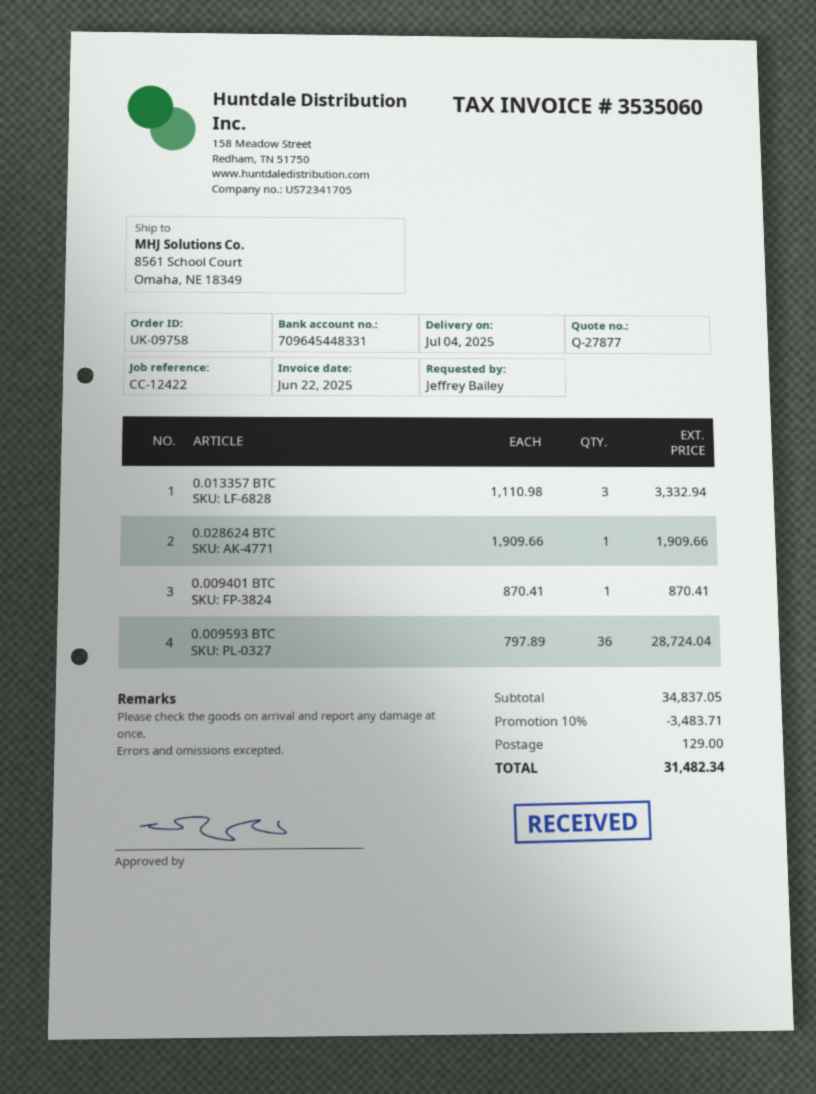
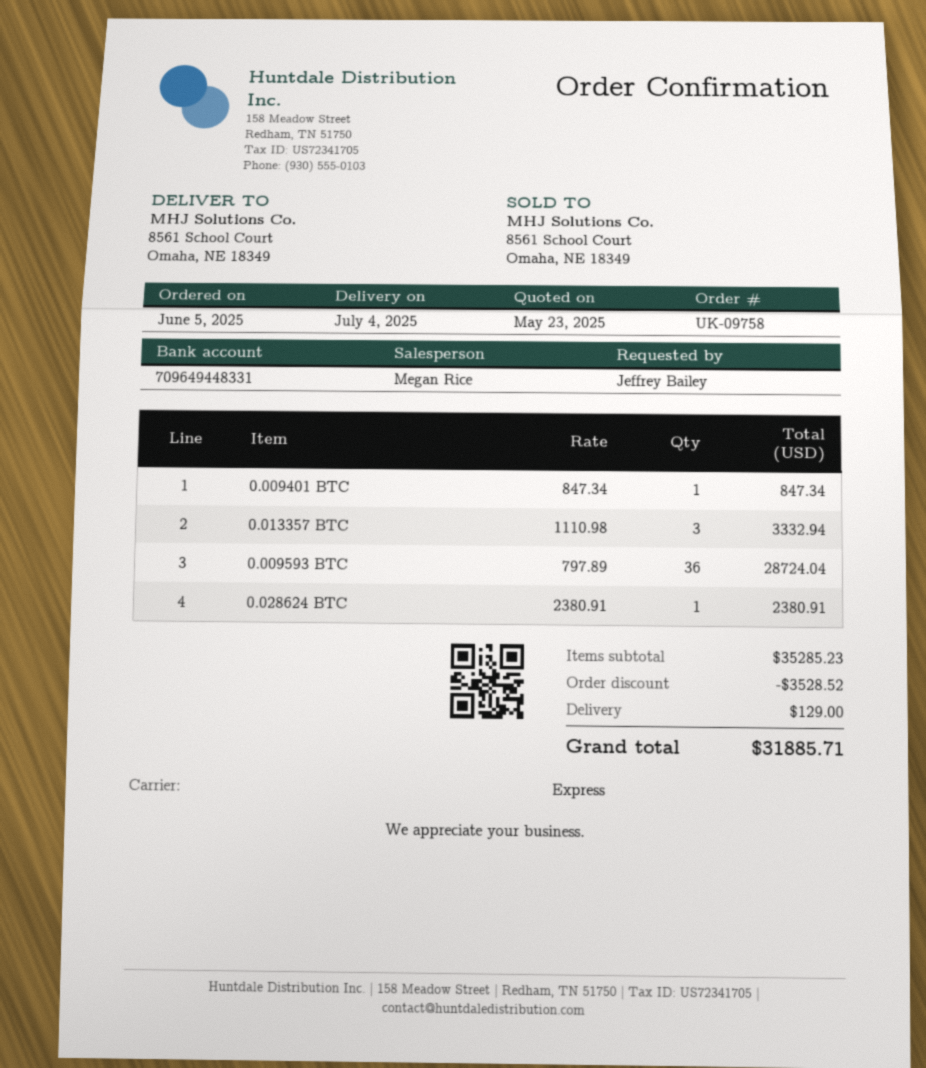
bank account: 709645448331 -> 709649448331
0.028624 BTC: 1 x 1909.66 = 1909.66 -> 1 x 2380.91 = 2380.91
0.009401 BTC: 1 x 870.41 = 870.41 -> 1 x 847.34 = 847.34
subtotal: 34837.05 -> 35285.23
discount: 3483.71 -> 3528.52
total: 31482.34 -> 31885.71

